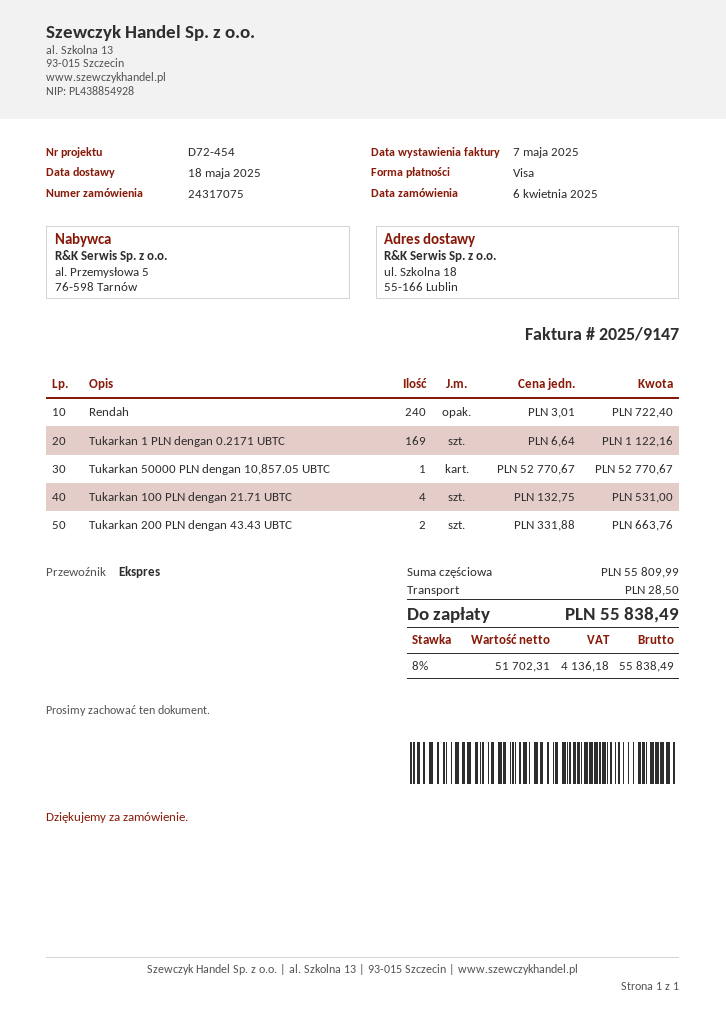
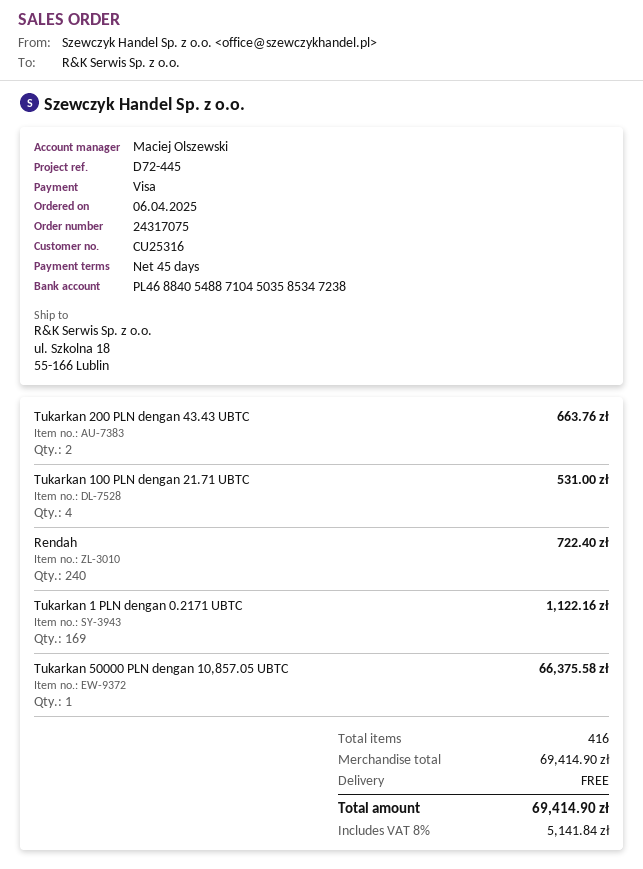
reference: D72-454 -> D72-445
Tukarkan 50000 PLN dengan 10,857.05 UBTC: 1 for 52770.67 -> 1 for 66375.58
subtotal: 55809.99 -> 69414.90
shipping: 28.50 -> 0.00
tax: 8% = 4136.18 -> 8% = 5141.84
total: 55838.49 -> 69414.90

